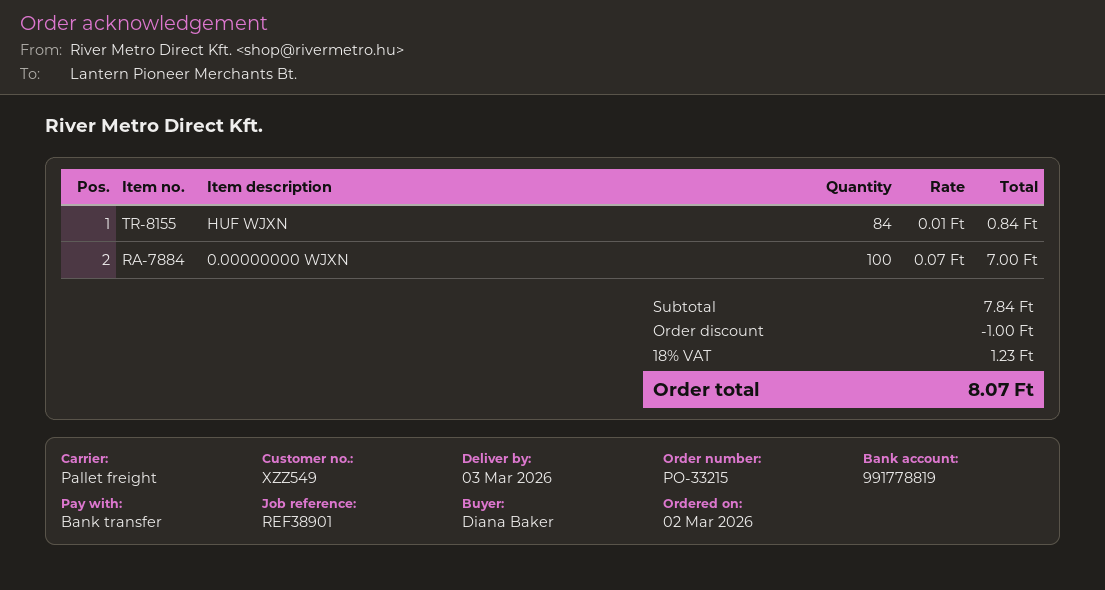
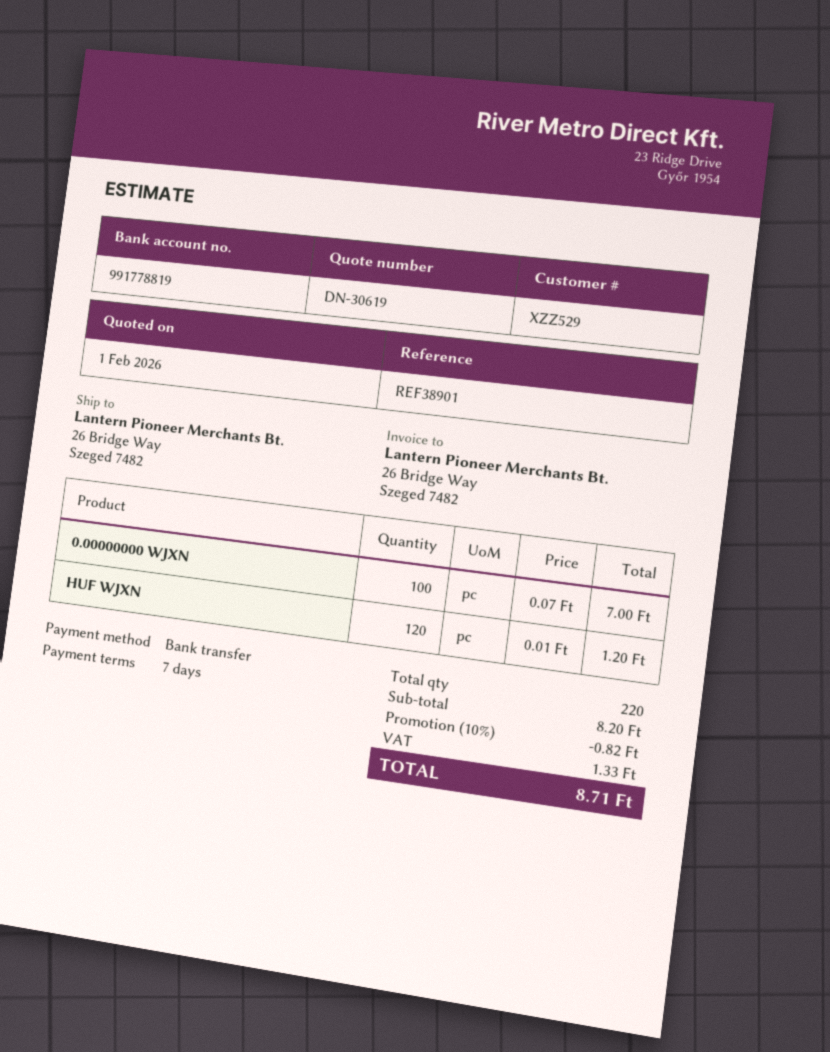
customer number: XZZ549 -> XZZ529
HUF WJXN: 84 x 0.01 = 0.84 -> 120 x 0.01 = 1.20
subtotal: 7.84 -> 8.20
discount: 1.00 -> 0.82
tax: 1.23 -> 1.33
total: 8.07 -> 8.71

